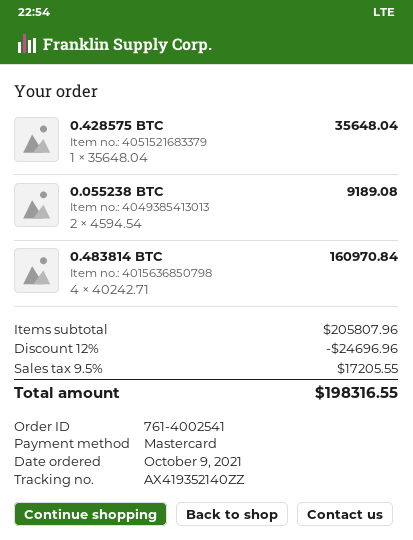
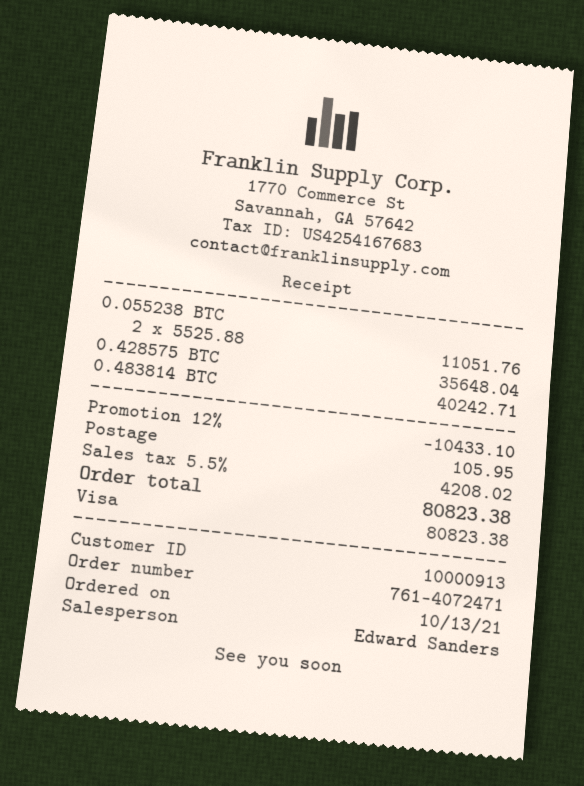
order number: 761-4002541 -> 761-4072471
order date: 2021-10-09 -> 2021-10-13
payment method: Mastercard -> Visa
0.055238 BTC: 2 x 4594.54 = 9189.08 -> 2 x 5525.88 = 11051.76
0.483814 BTC: 4 x 40242.71 = 160970.84 -> 1 x 40242.71 = 40242.71
discount: 12% = 24696.96 -> 12% = 10433.10
shipping: none -> 105.95
tax: 9.5% = 17205.55 -> 5.5% = 4208.02
total: 198316.55 -> 80823.38

